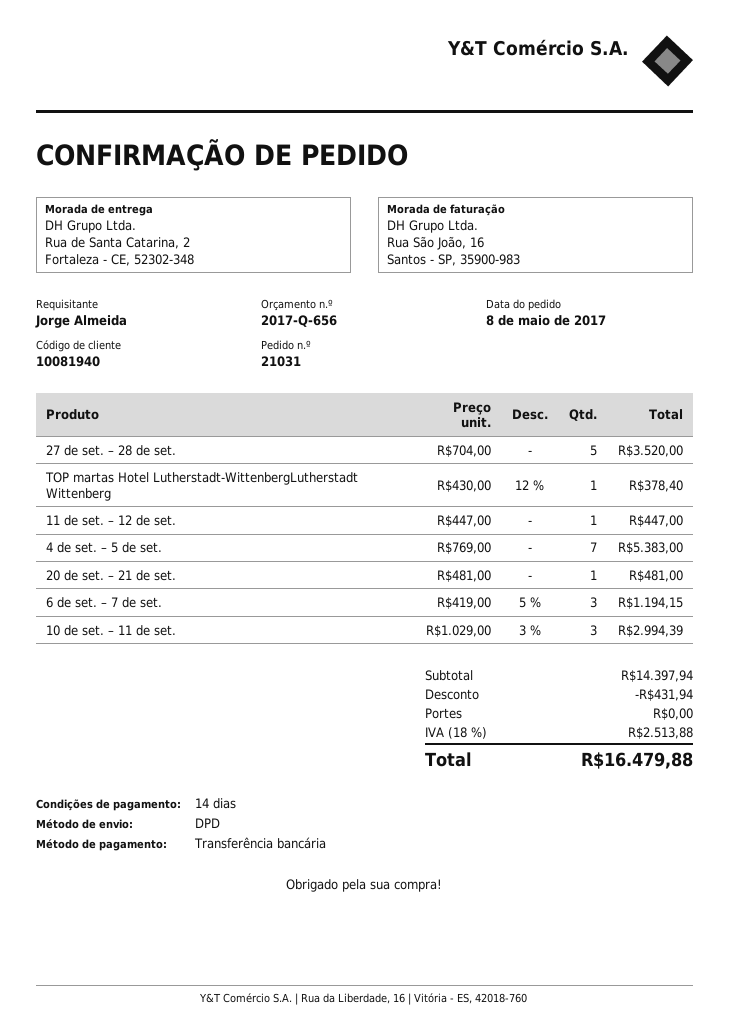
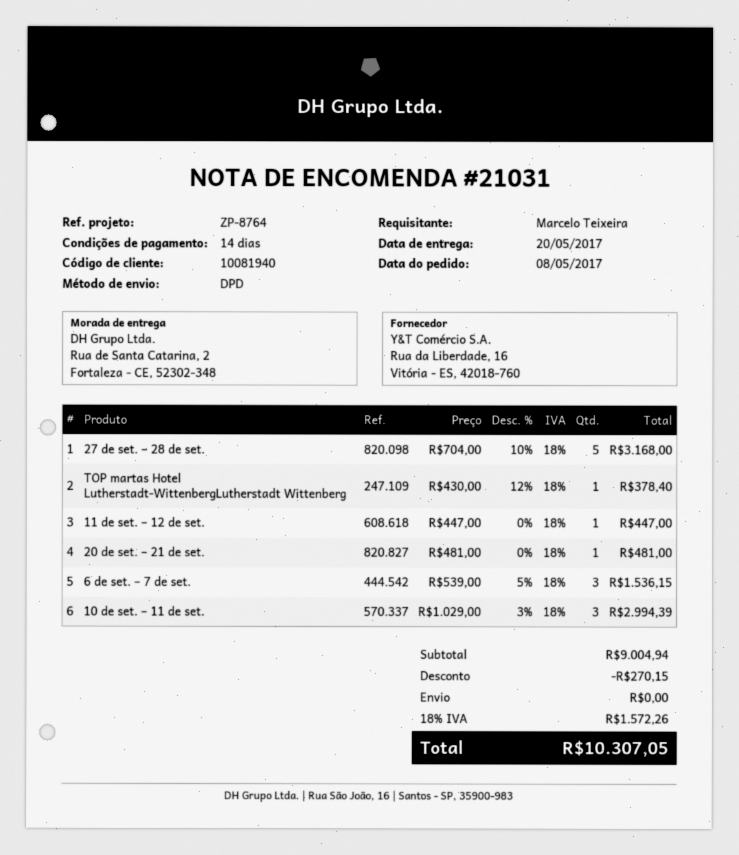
ordered by: Jorge Almeida -> Marcelo Teixeira
27 de set. – 28 de set.: 5 x 704.00 = 3520.00 -> 5 x 704.00 - 10% = 3168.00
4 de set. – 5 de set.: 7 x 769.00 = 5383.00 -> none
6 de set. – 7 de set.: 3 x 419.00 - 5% = 1194.15 -> 3 x 539.00 - 5% = 1536.15
subtotal: 14397.94 -> 9004.94
discount: 431.94 -> 270.15
tax: 18% = 2513.88 -> 18% = 1572.26
total: 16479.88 -> 10307.05

